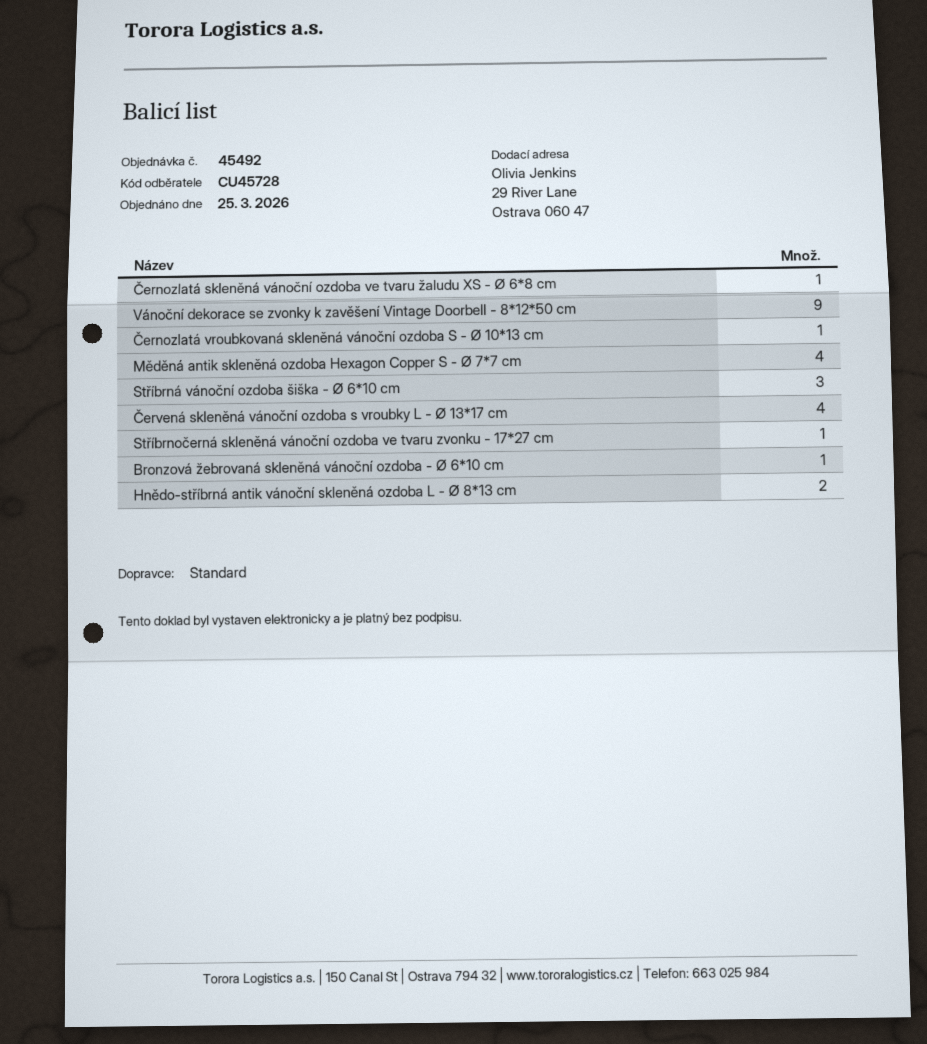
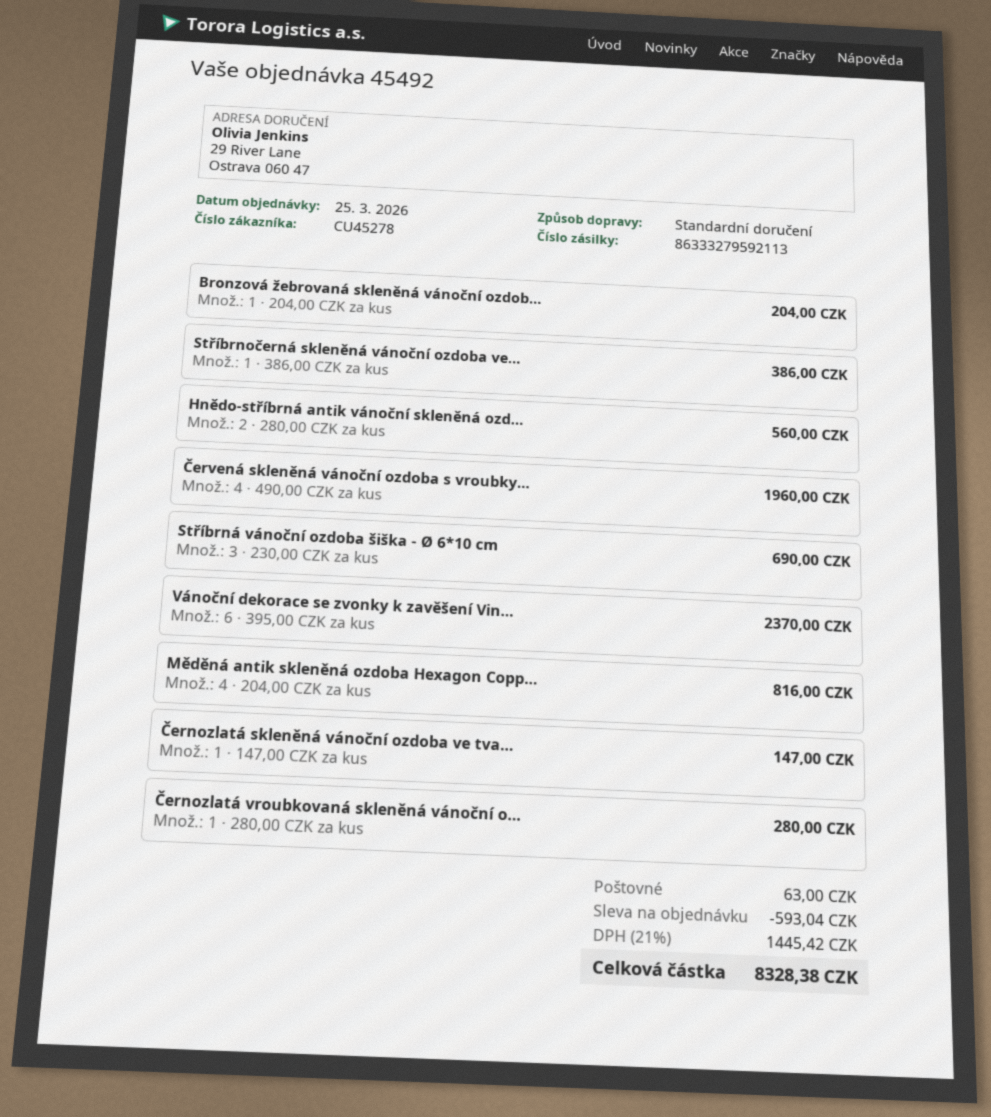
customer number: CU45728 -> CU45278
Vánoční dekorace se zvonky k zavěšení Vintage Doorbell - 8*12*50 cm: 9 -> 6

